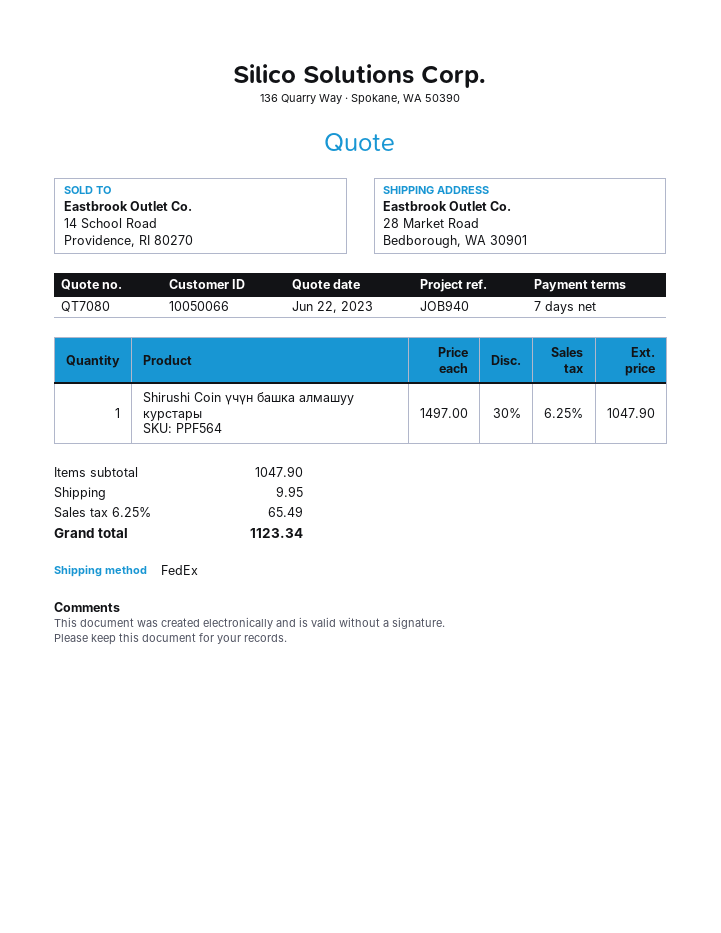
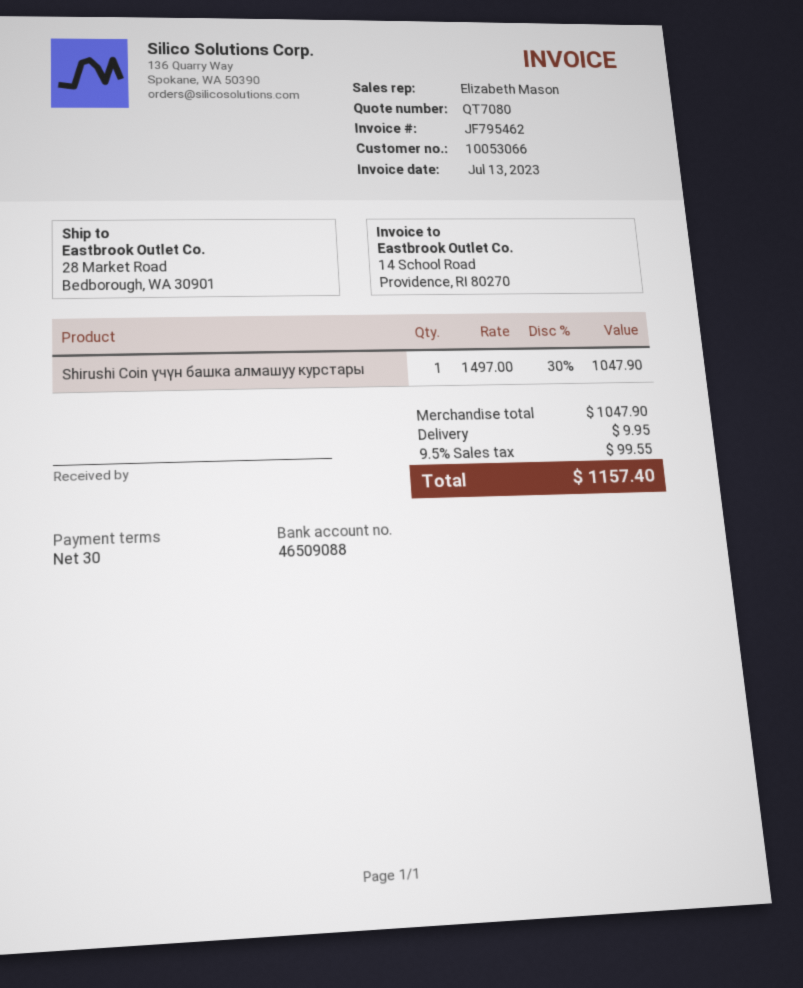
payment terms: 7 days -> 30 days
customer number: 10050066 -> 10053066
tax: 6.25% = 65.49 -> 9.5% = 99.55
total: 1123.34 -> 1157.40

